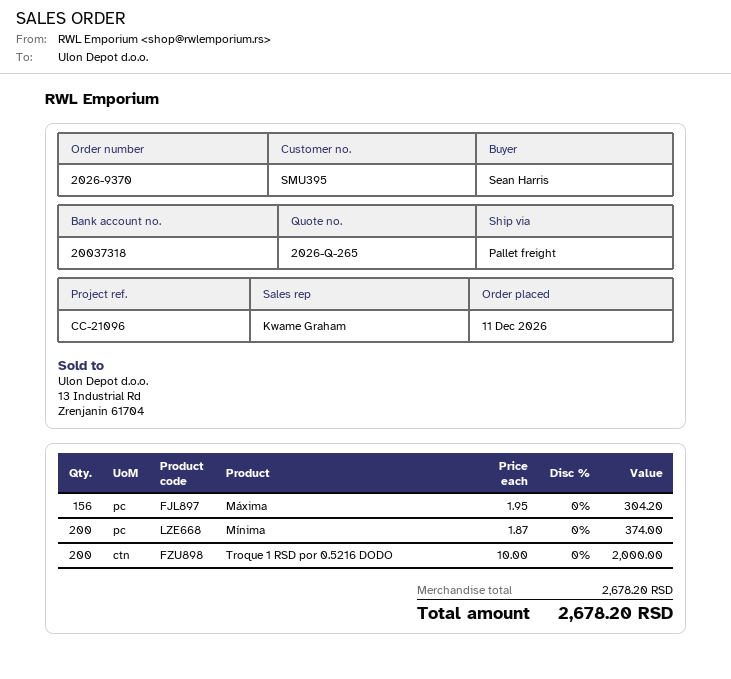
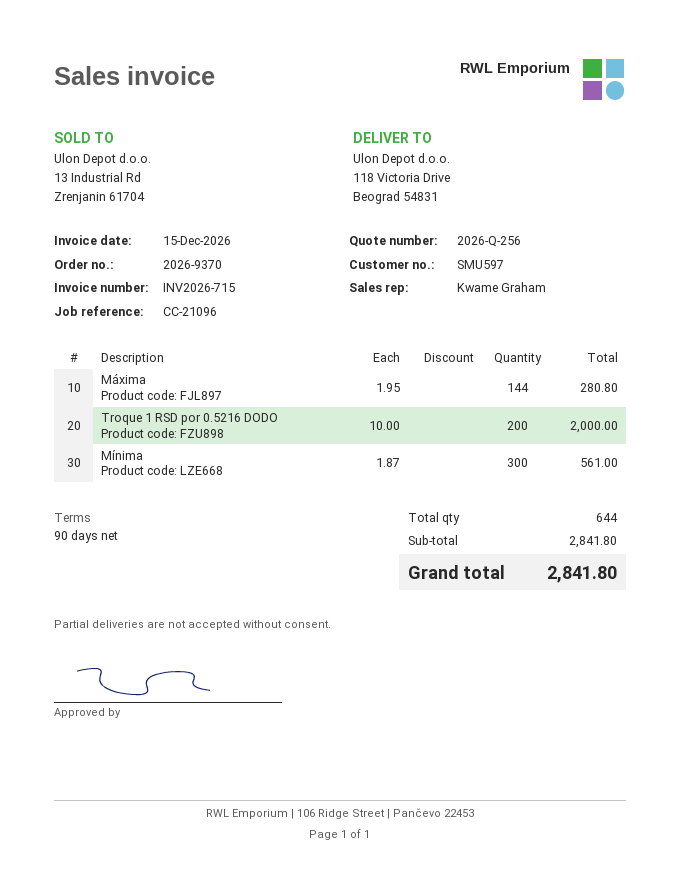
quote number: 2026-Q-265 -> 2026-Q-256
customer number: SMU395 -> SMU597
Máxima: 156 x 1.95 = 304.20 -> 144 x 1.95 = 280.80
Mínima: 200 x 1.87 = 374.00 -> 300 x 1.87 = 561.00
subtotal: 2678.20 -> 2841.80
total: 2678.20 -> 2841.80

